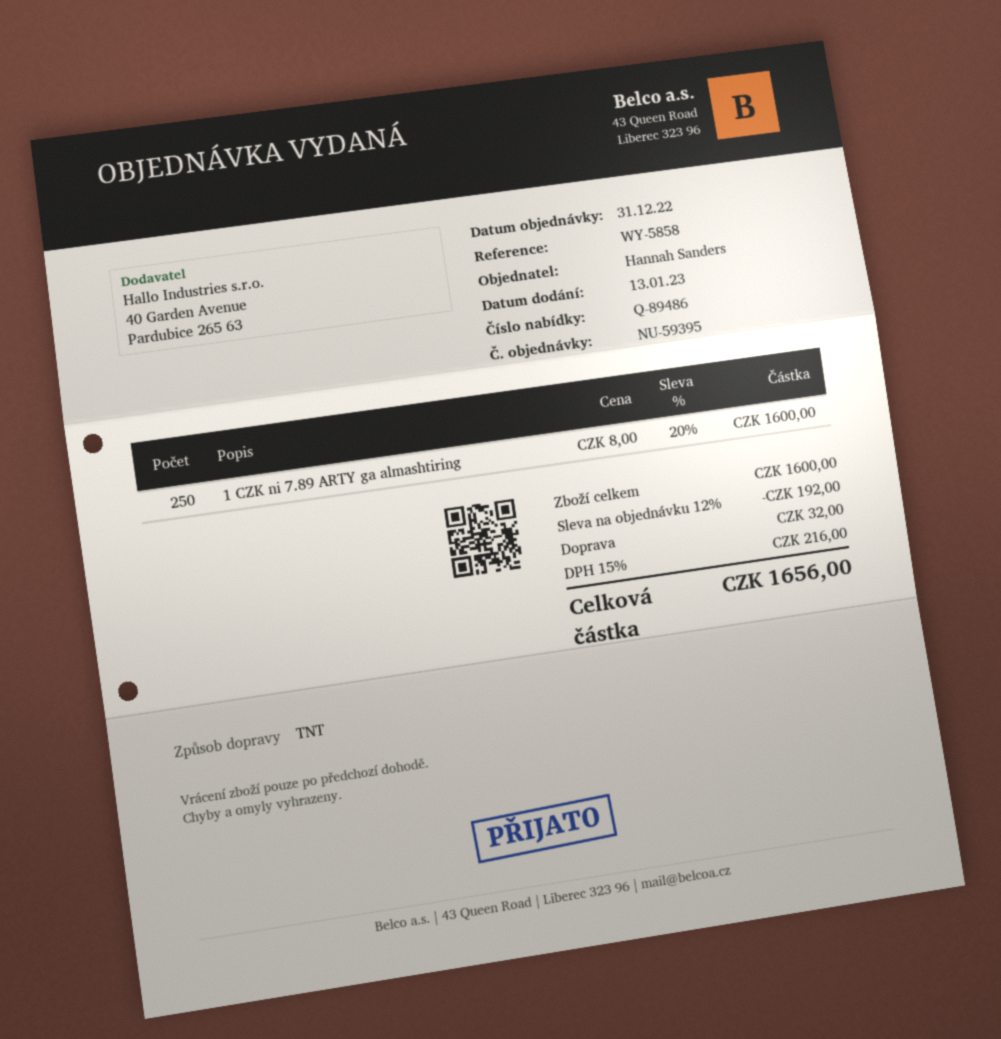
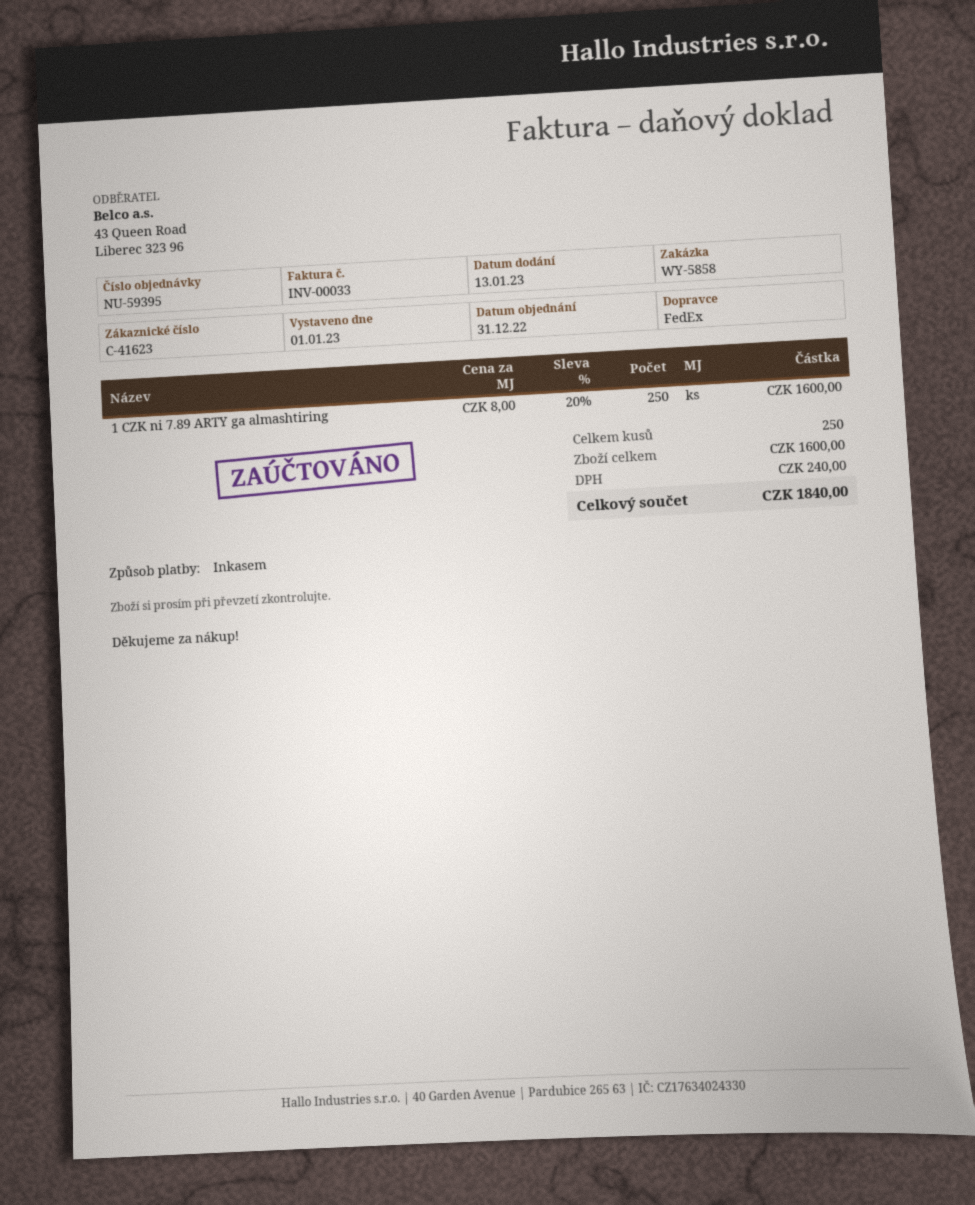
shipping method: TNT -> FedEx
discount: 12% = 192.00 -> none
shipping: 32.00 -> none
tax: 216.00 -> 240.00
total: 1656.00 -> 1840.00

